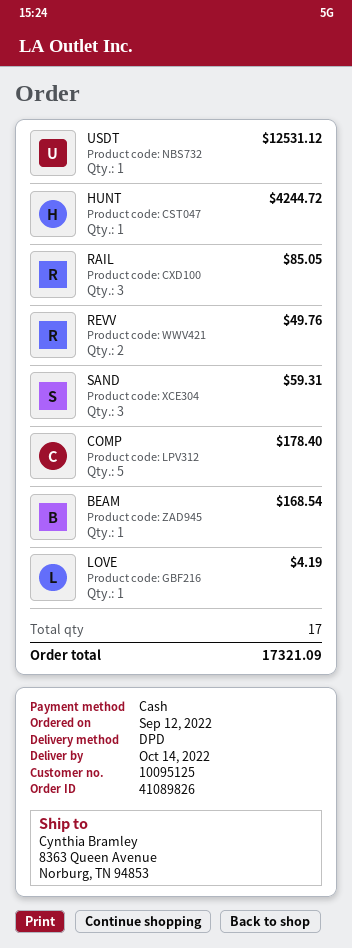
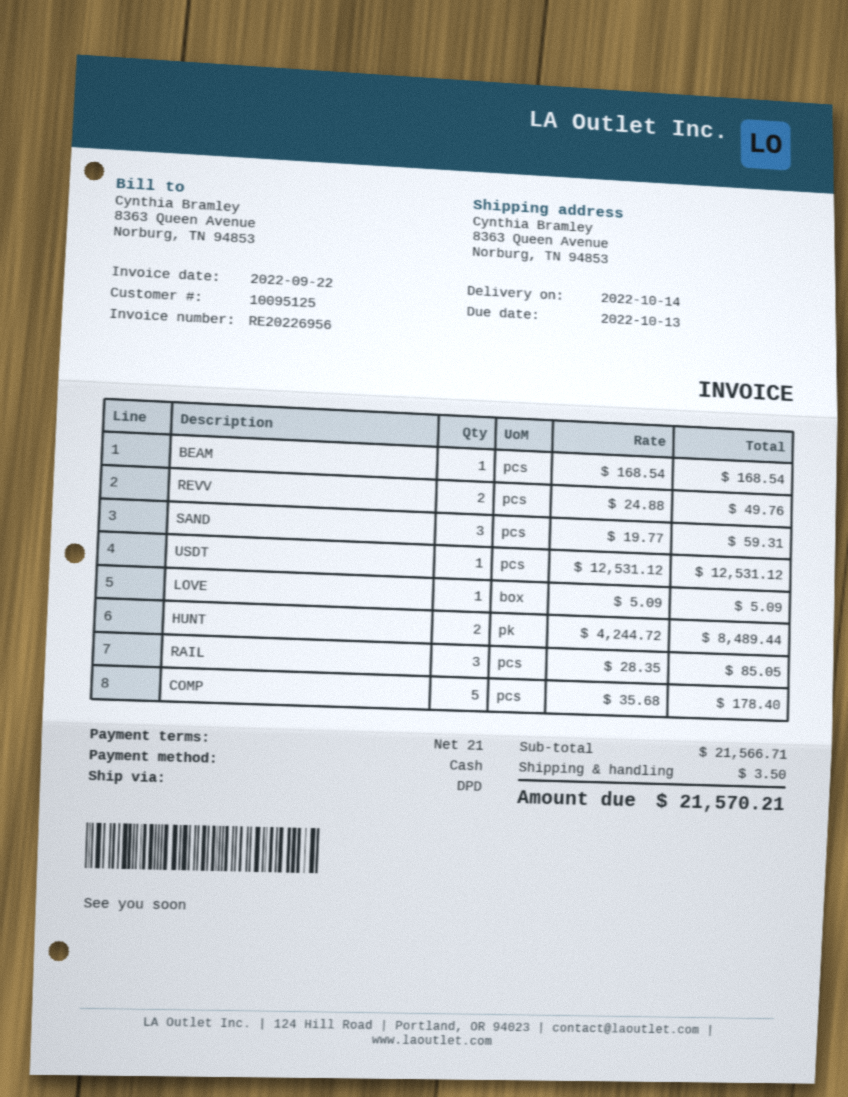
HUNT: 1 for 4244.72 -> 2 for 8489.44
LOVE: 1 for 4.19 -> 1 for 5.09
shipping: none -> 3.50
total: 17321.09 -> 21570.21

